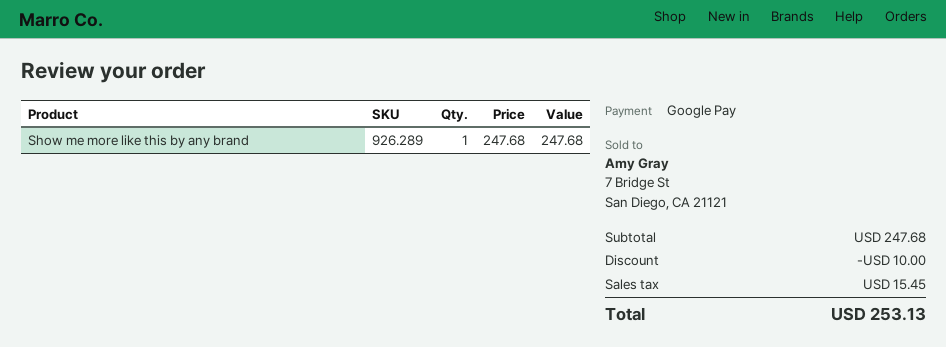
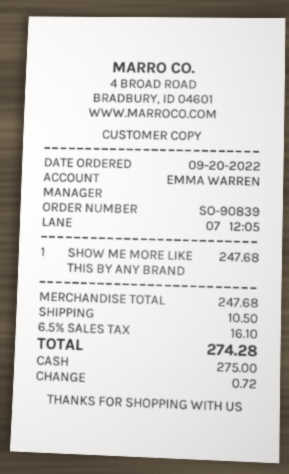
payment method: Google Pay -> cash
discount: 10.00 -> none
shipping: none -> 10.50
tax: 15.45 -> 16.10
total: 253.13 -> 274.28

